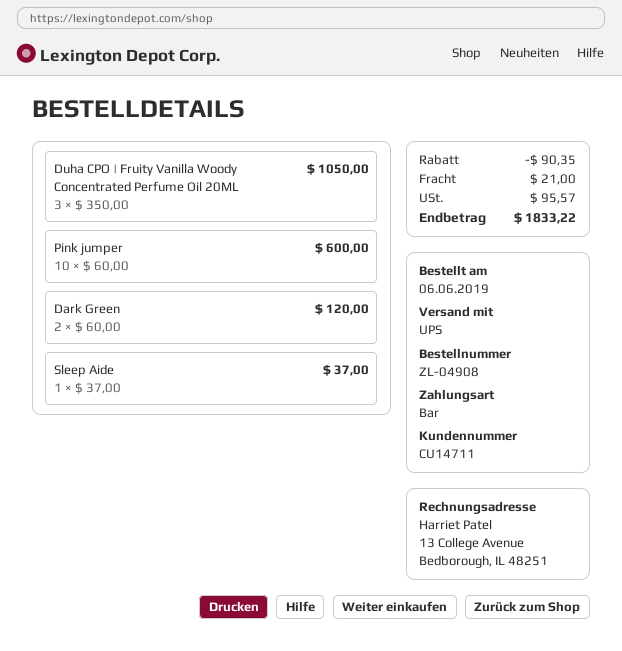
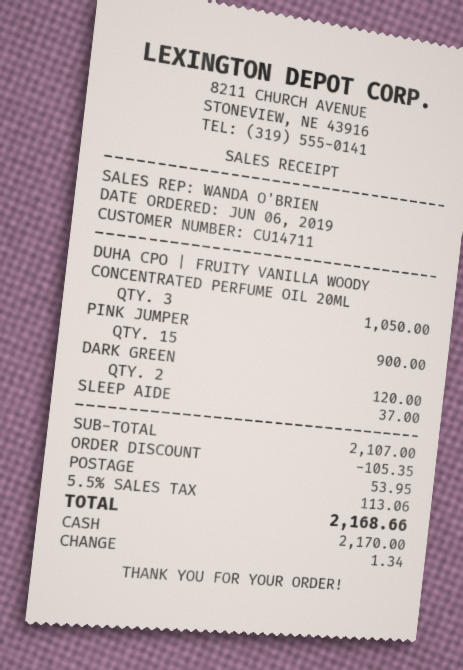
Pink jumper: 10 for 600.00 -> 15 for 900.00
discount: 90.35 -> 105.35
shipping: 21.00 -> 53.95
tax: 95.57 -> 113.06
total: 1833.22 -> 2168.66

